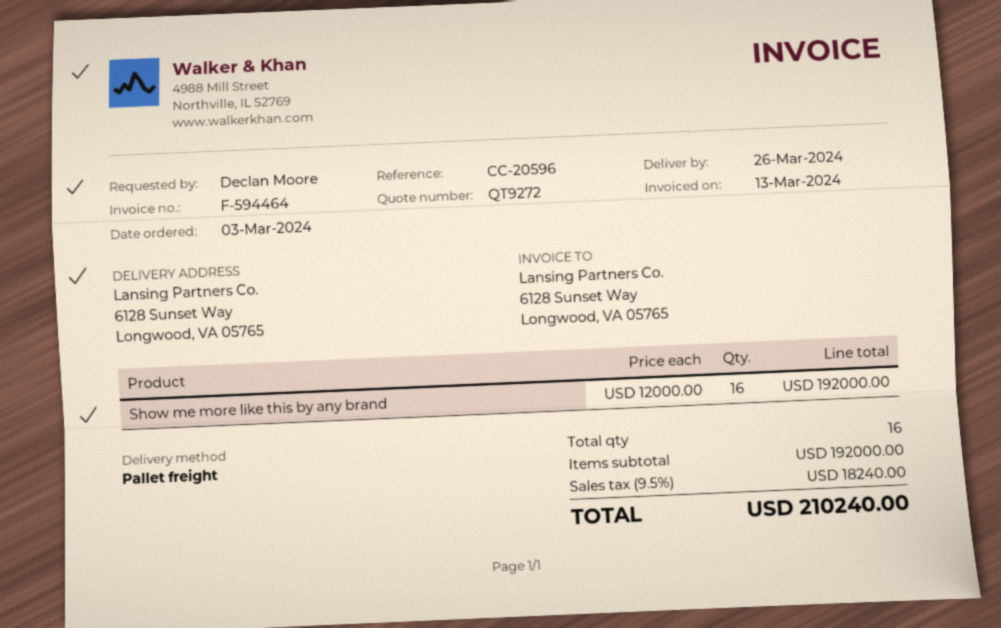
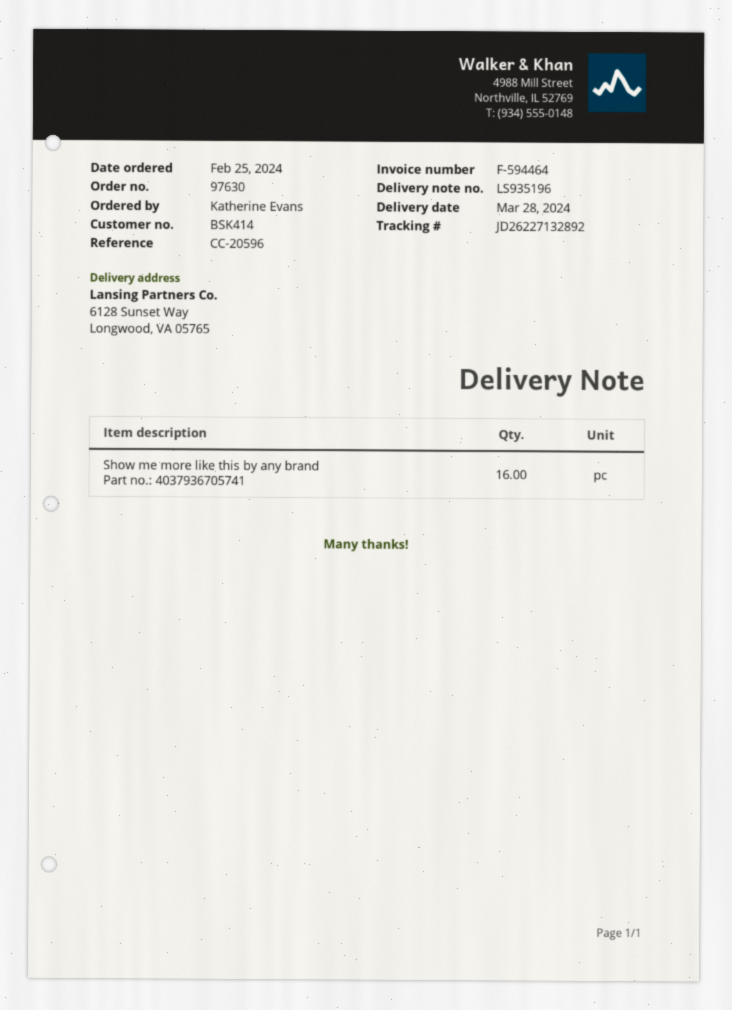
order date: 2024-03-03 -> 2024-02-25
delivery date: 2024-03-26 -> 2024-03-28
ordered by: Declan Moore -> Katherine Evans

